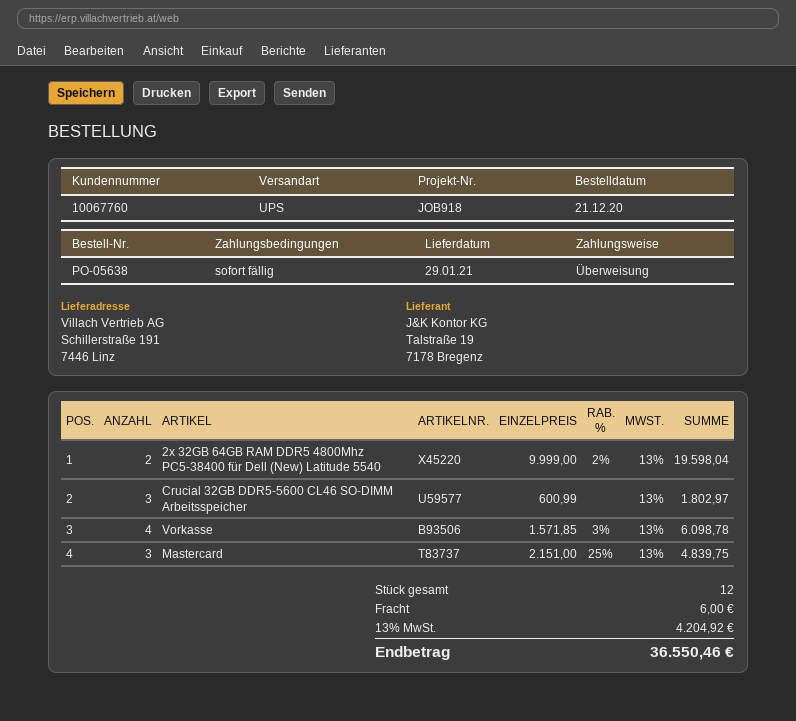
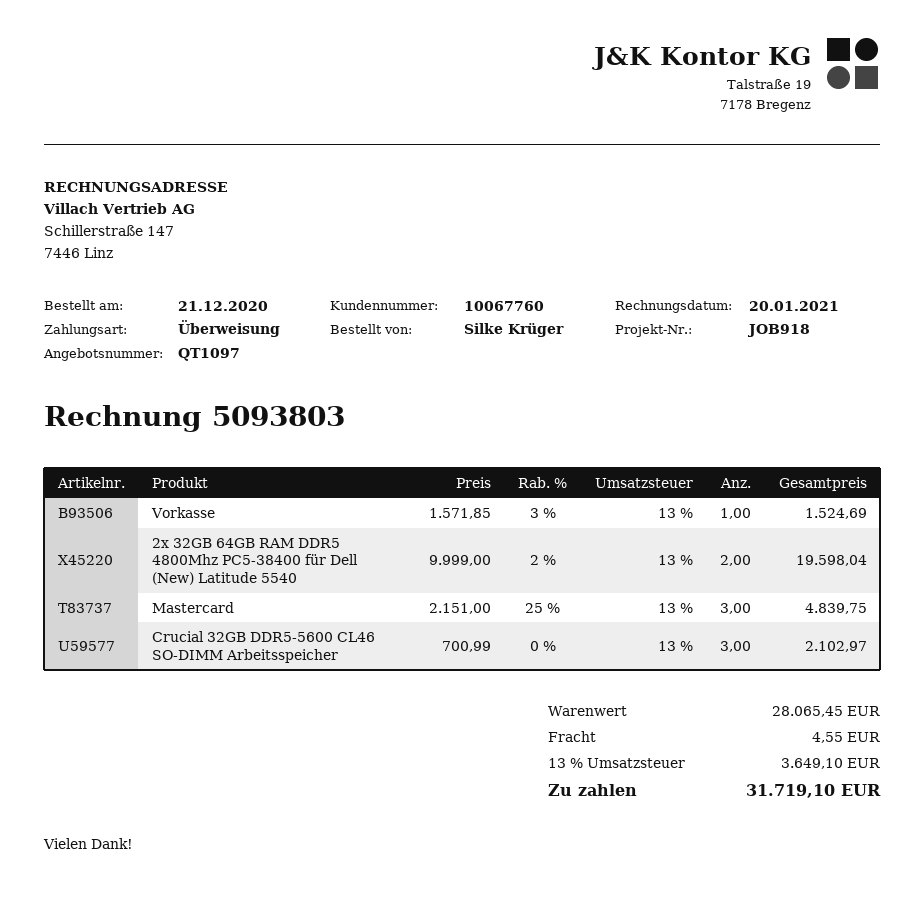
Crucial 32GB DDR5-5600 CL46 SO-DIMM Arbeitsspeicher: 3 x 600.99 = 1802.97 -> 3 x 700.99 = 2102.97
Vorkasse: 4 x 1571.85 - 3% = 6098.78 -> 1 x 1571.85 - 3% = 1524.69
shipping: 6.00 -> 4.55
tax: 13% = 4204.92 -> 13% = 3649.10
total: 36550.46 -> 31719.10

